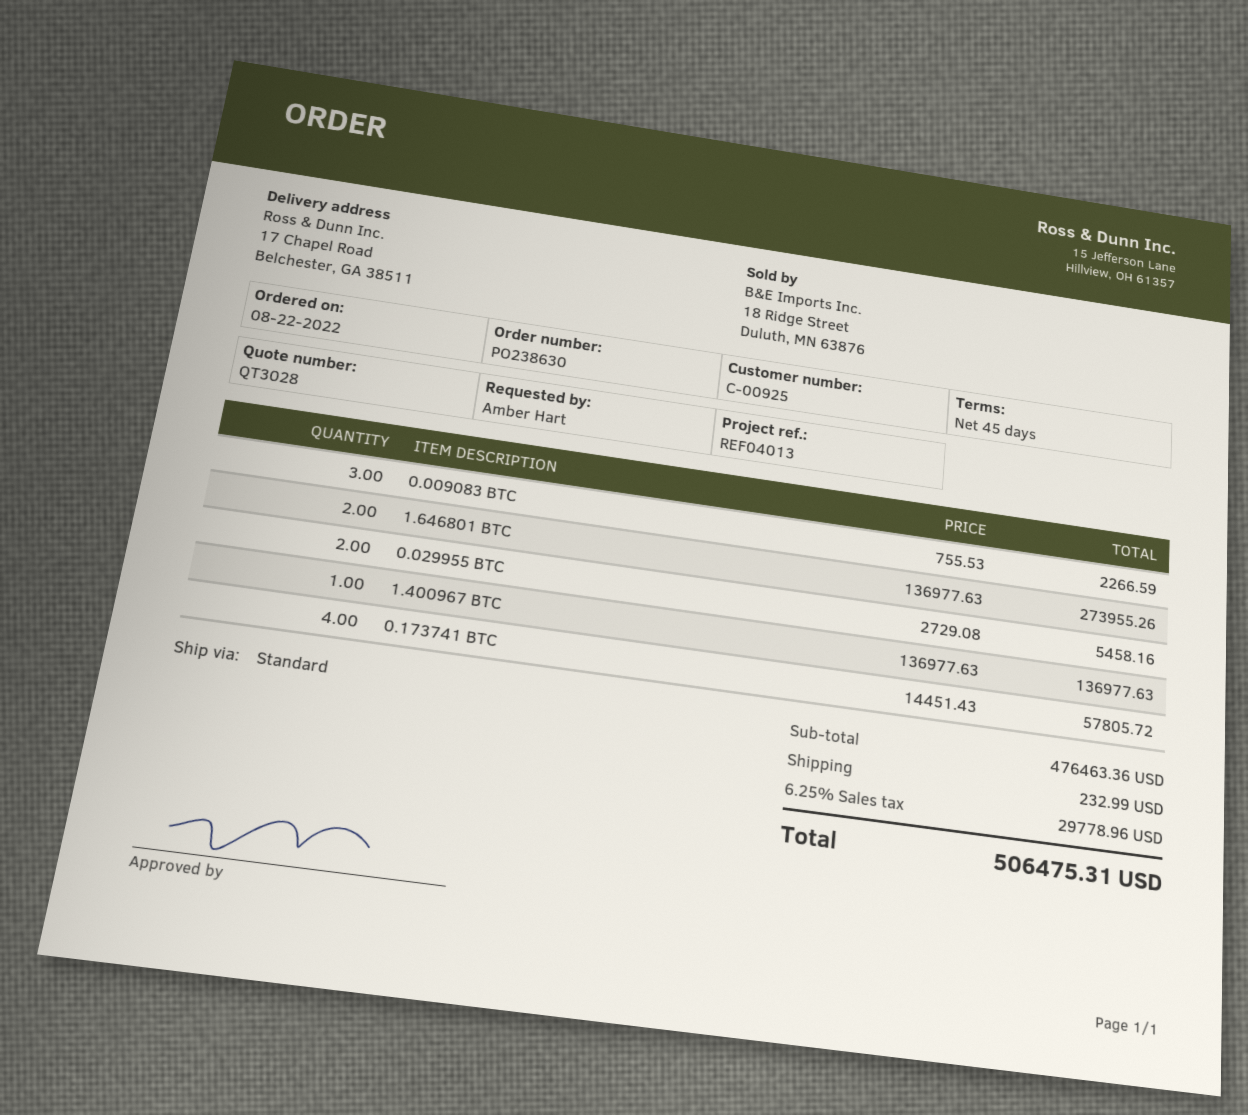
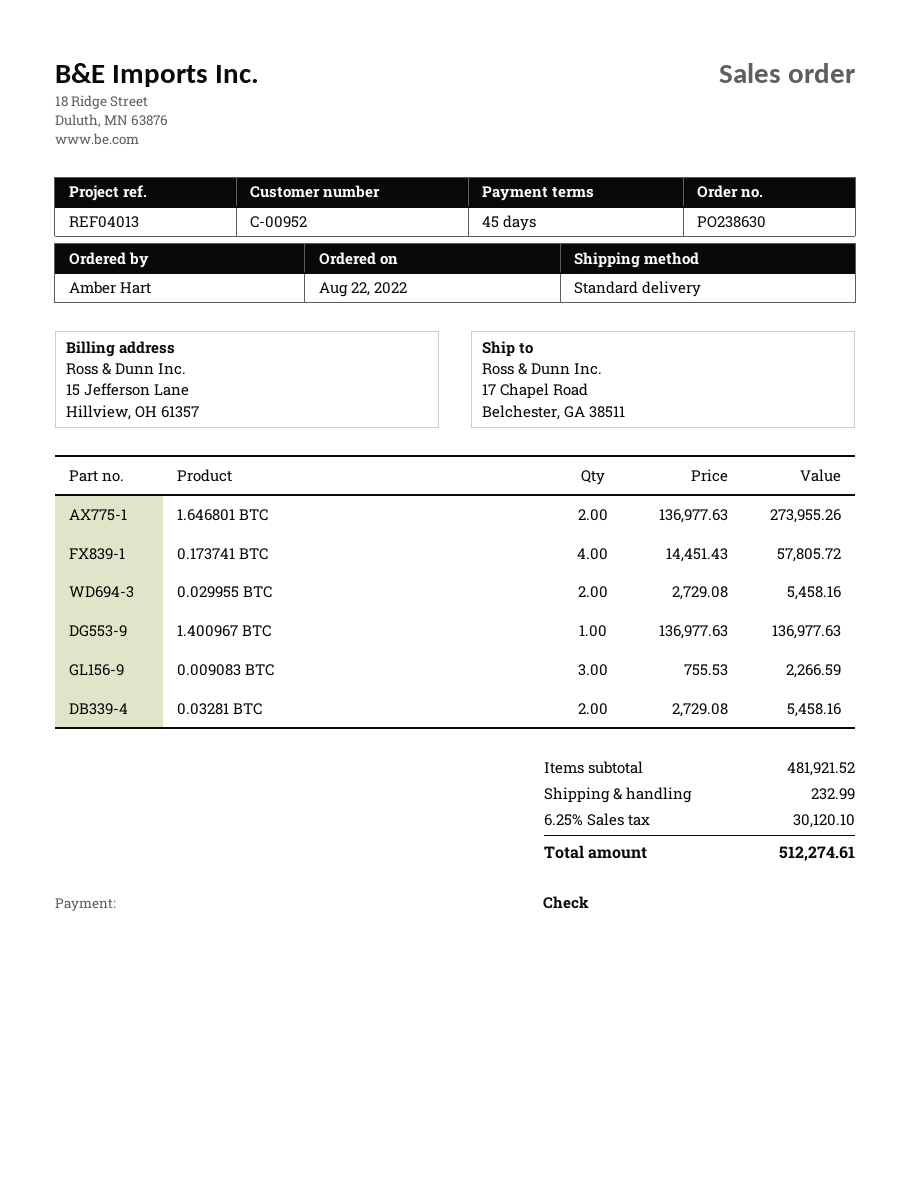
customer number: C-00925 -> C-00952
0.03281 BTC: none -> 2 x 2729.08 = 5458.16
subtotal: 476463.36 -> 481921.52
tax: 6.25% = 29778.96 -> 6.25% = 30120.10
total: 506475.31 -> 512274.61

